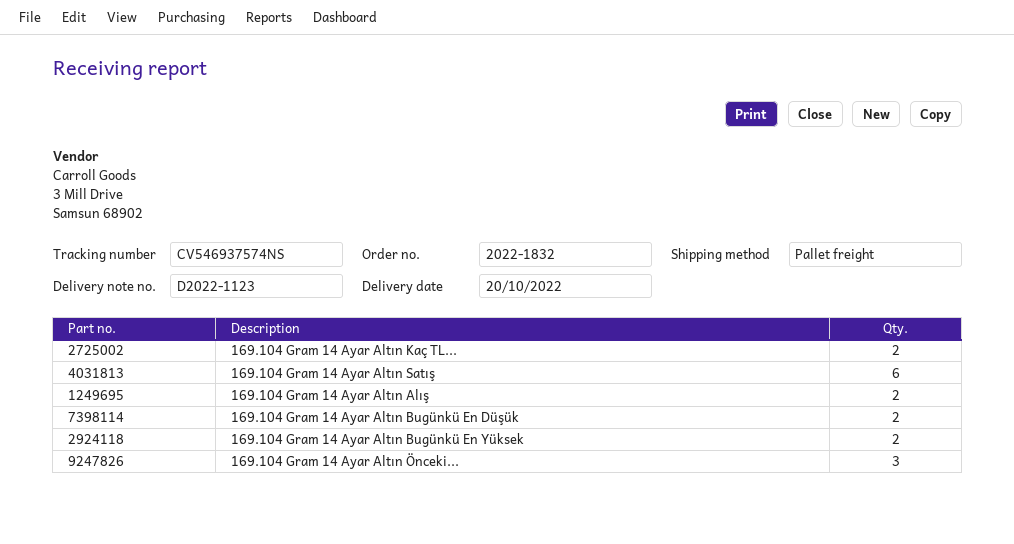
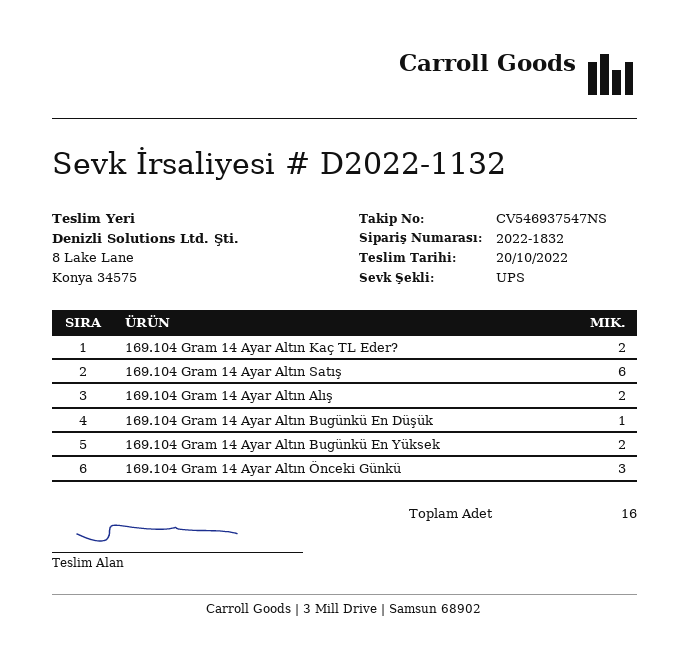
delivery note number: D2022-1123 -> D2022-1132
shipping method: pallet freight -> UPS
tracking number: CV546937574NS -> CV546937547NS
169.104 Gram 14 Ayar Altın Bugünkü En Düşük: 2 -> 1

